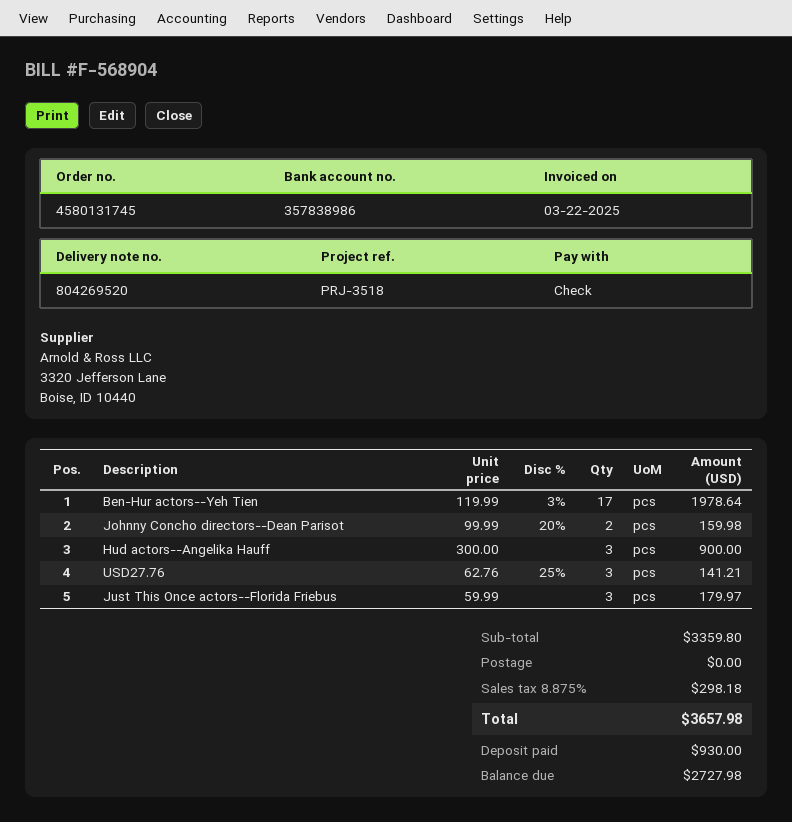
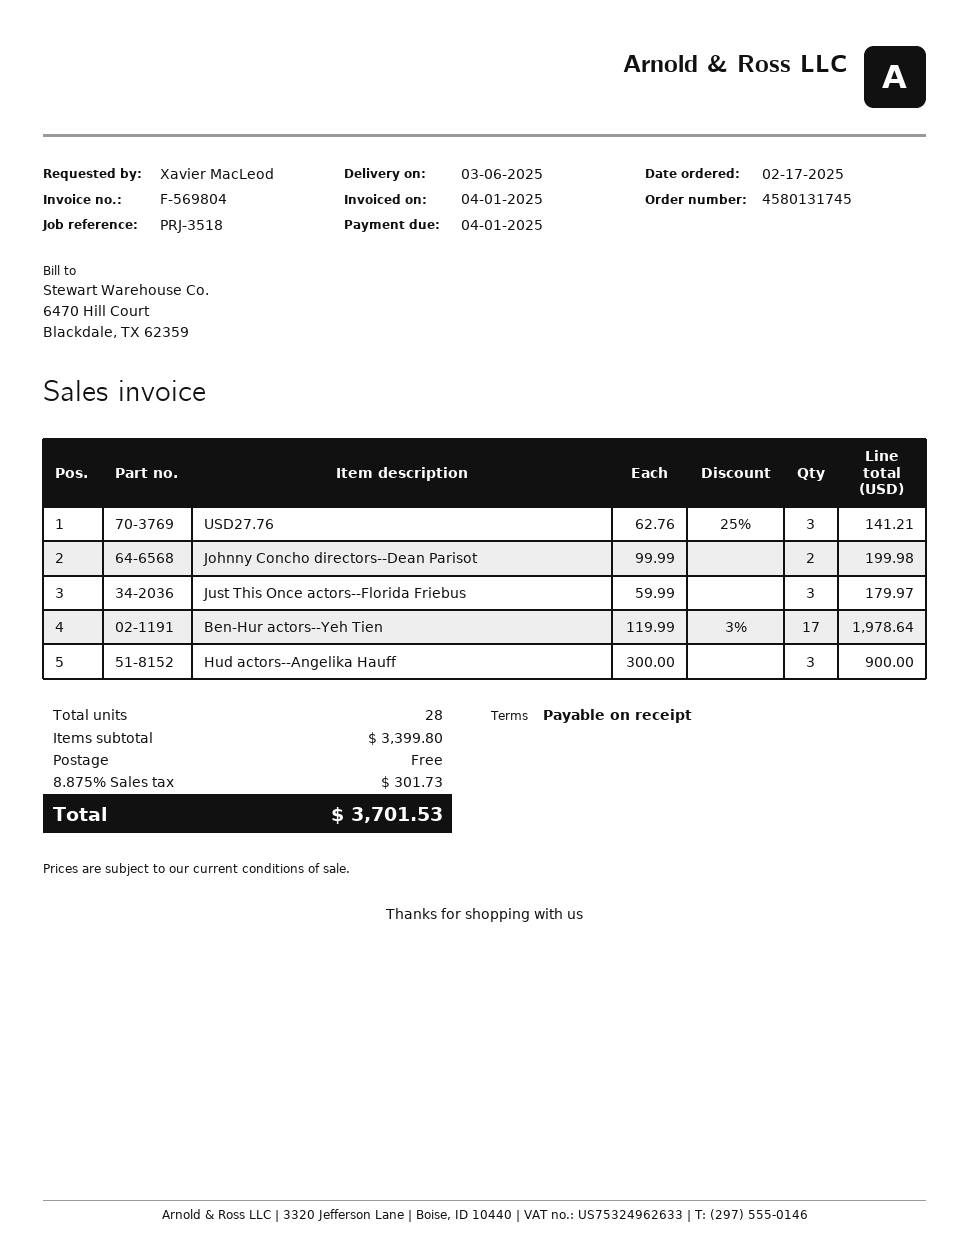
invoice number: F-568904 -> F-569804
invoice date: 2025-03-22 -> 2025-04-01
Johnny Concho directors--Dean Parisot: 2 x 99.99 - 20% = 159.98 -> 2 x 99.99 = 199.98
subtotal: 3359.80 -> 3399.80
tax: 8.875% = 298.18 -> 8.875% = 301.73
total: 3657.98 -> 3701.53

